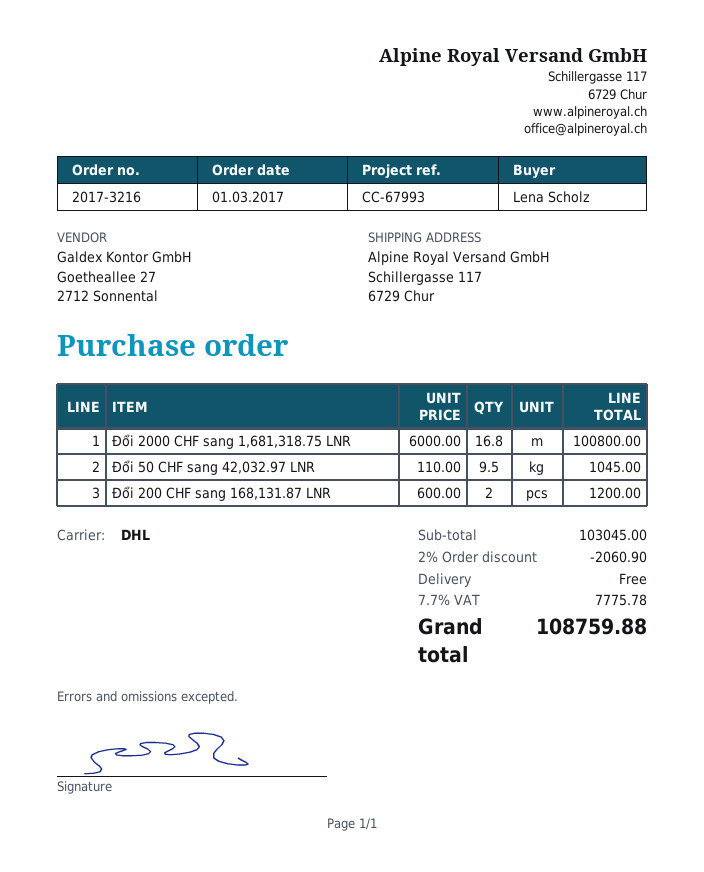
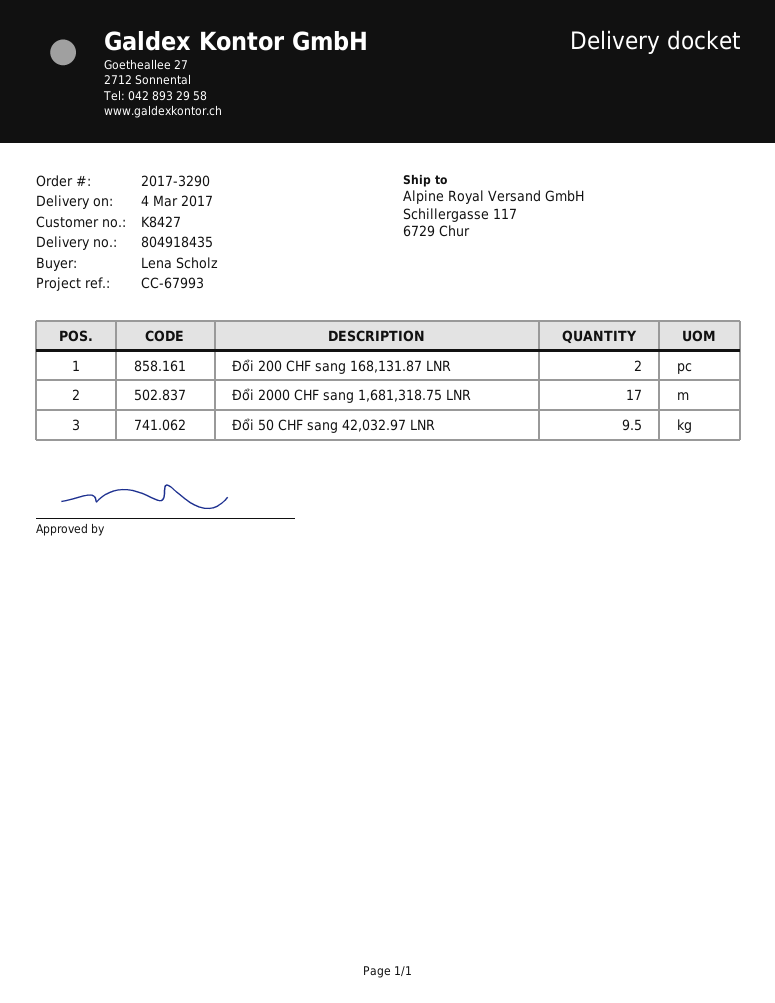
order number: 2017-3216 -> 2017-3290
Đổi 2000 CHF sang 1,681,318.75 LNR: 16.8 -> 17

